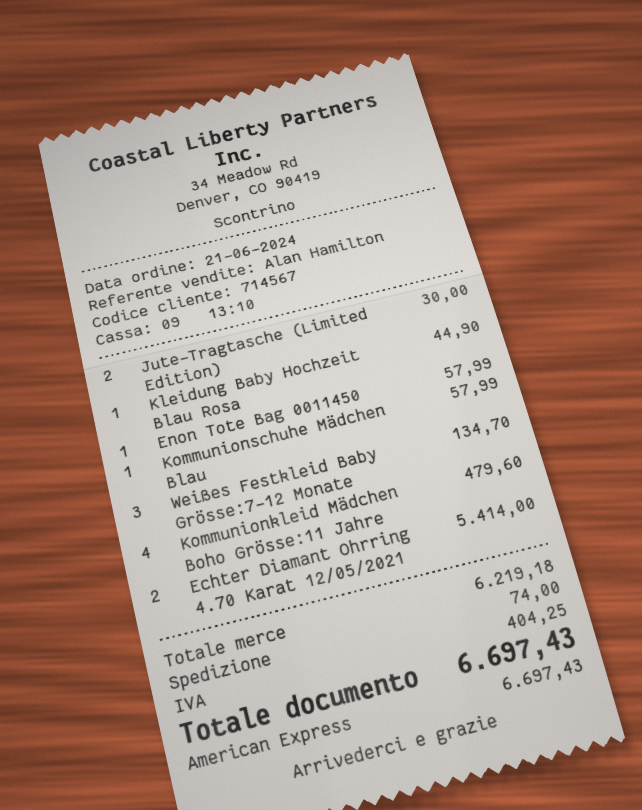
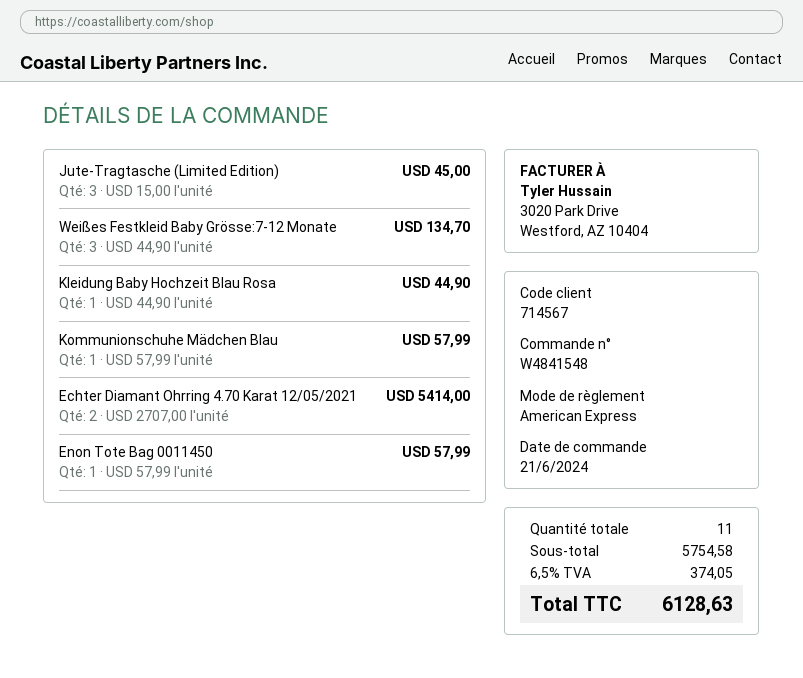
Jute-Tragtasche (Limited Edition): 2 for 30.00 -> 3 for 45.00
Kommunionkleid Mädchen Boho Grösse:11 Jahre: 4 for 479.60 -> none
subtotal: 6219.18 -> 5754.58
shipping: 74.00 -> none
tax: 404.25 -> 374.05
total: 6697.43 -> 6128.63

